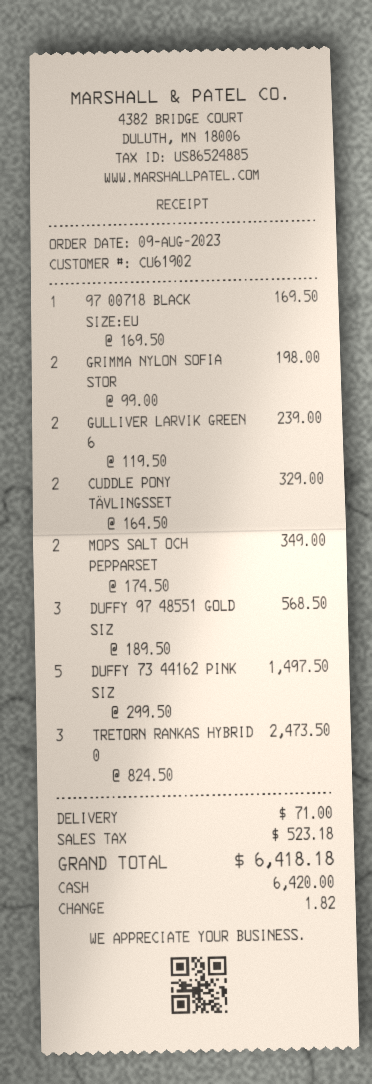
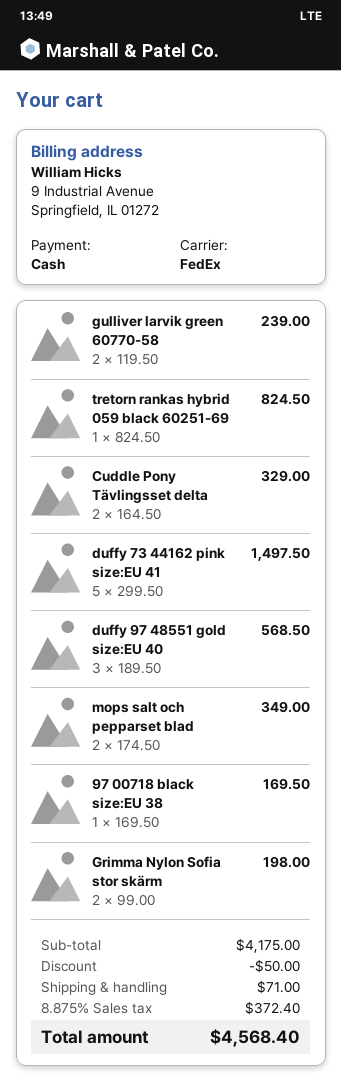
TRETORN RANKAS HYBRID 0: 3 x 824.50 = 2473.50 -> 1 x 824.50 = 824.50
discount: none -> 50.00
tax: 523.18 -> 372.40
total: 6418.18 -> 4568.40

